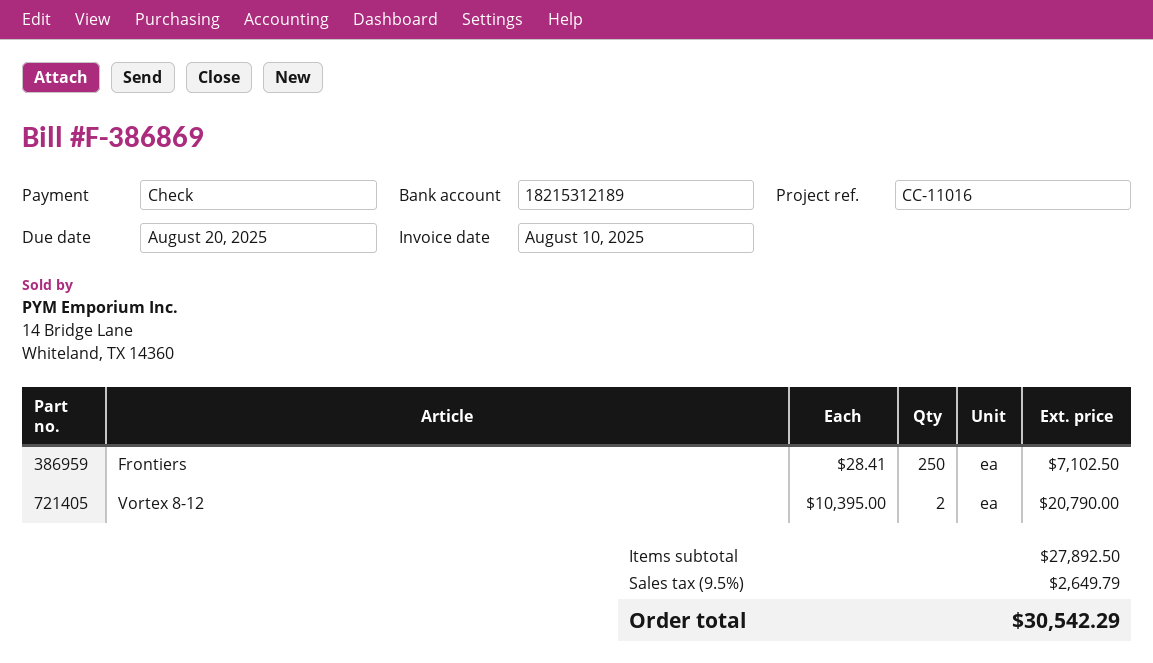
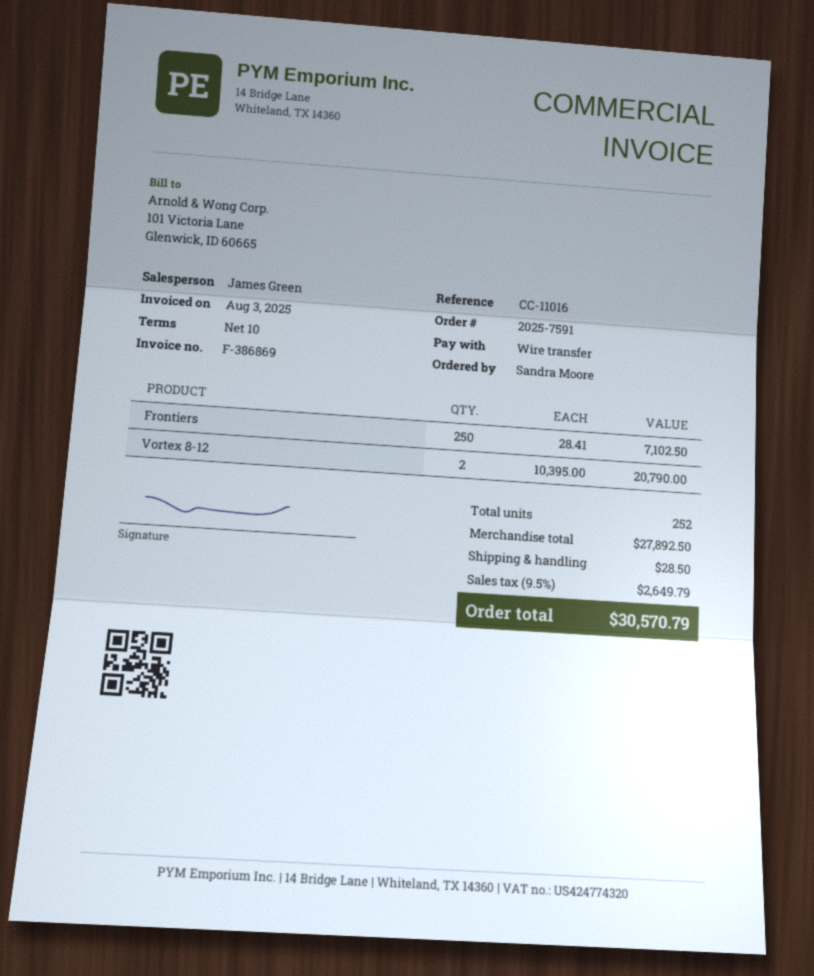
invoice date: 2025-08-10 -> 2025-08-03
payment method: cheque -> bank transfer
shipping: none -> 28.50
total: 30542.29 -> 30570.79

